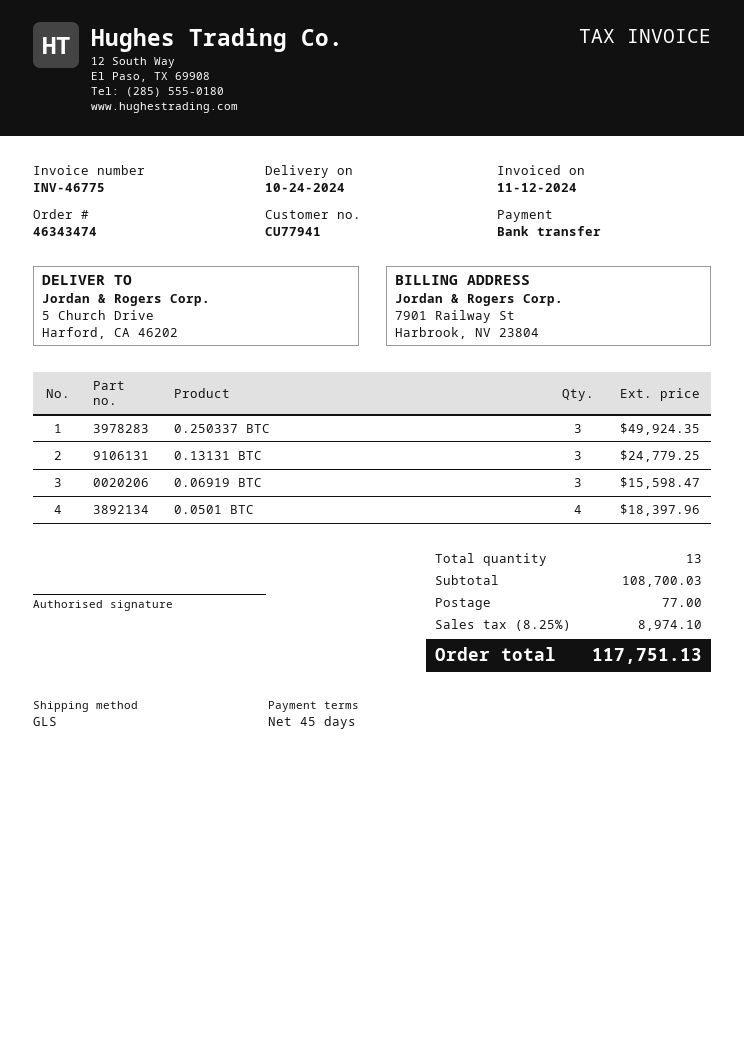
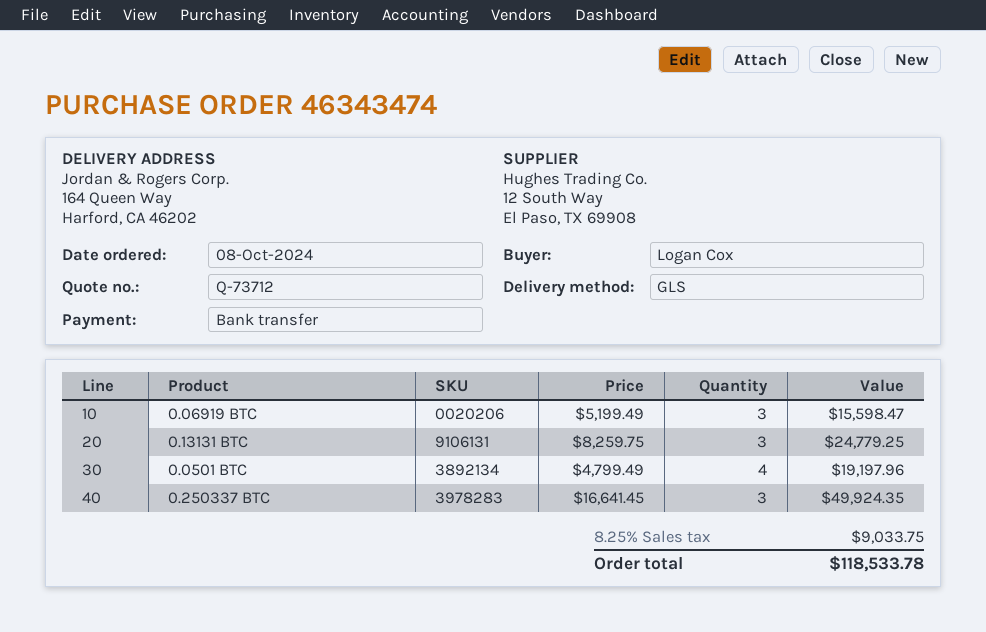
ship to: 5 Church Drive, Harford, CA 46202 -> 164 Queen Way, Harford, CA 46202
0.0501 BTC: 4 for 18397.96 -> 4 for 19197.96
shipping: 77.00 -> none
tax: 8.25% = 8974.10 -> 8.25% = 9033.75
total: 117751.13 -> 118533.78

